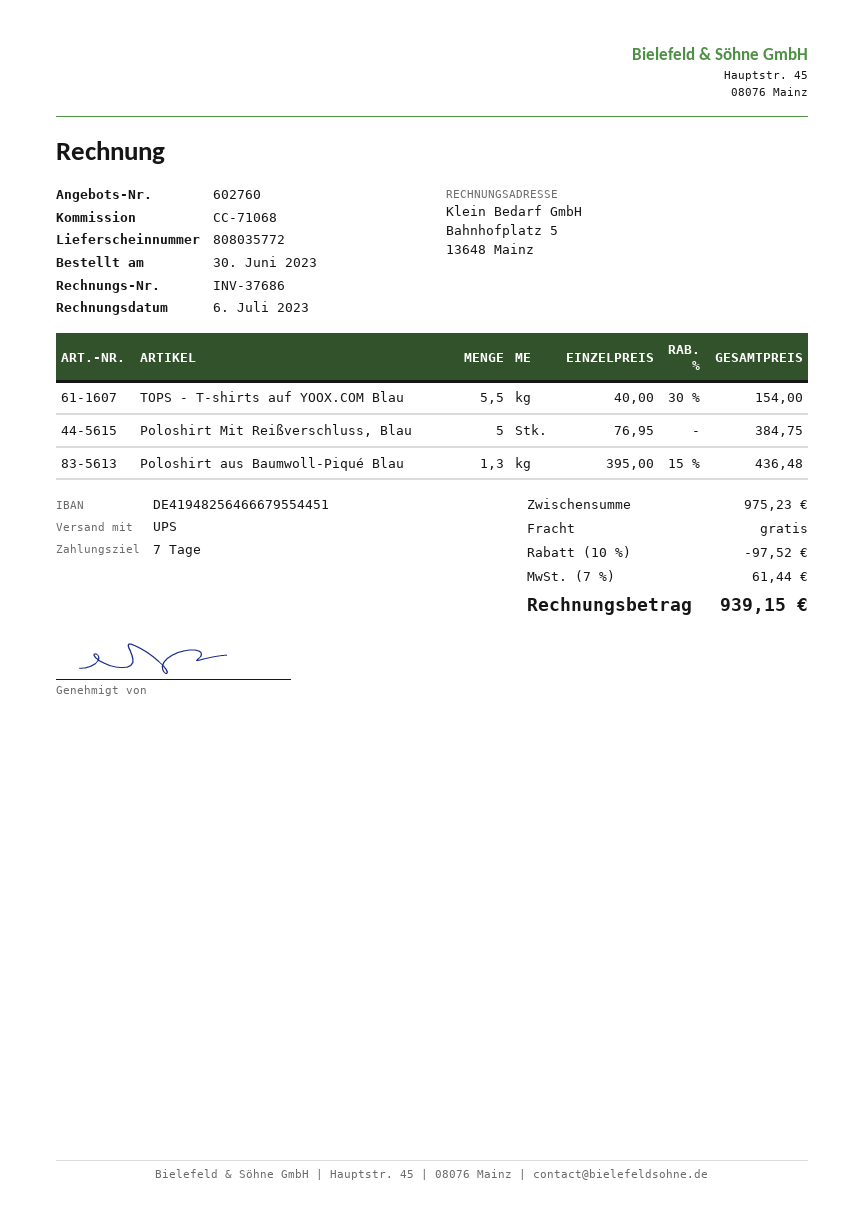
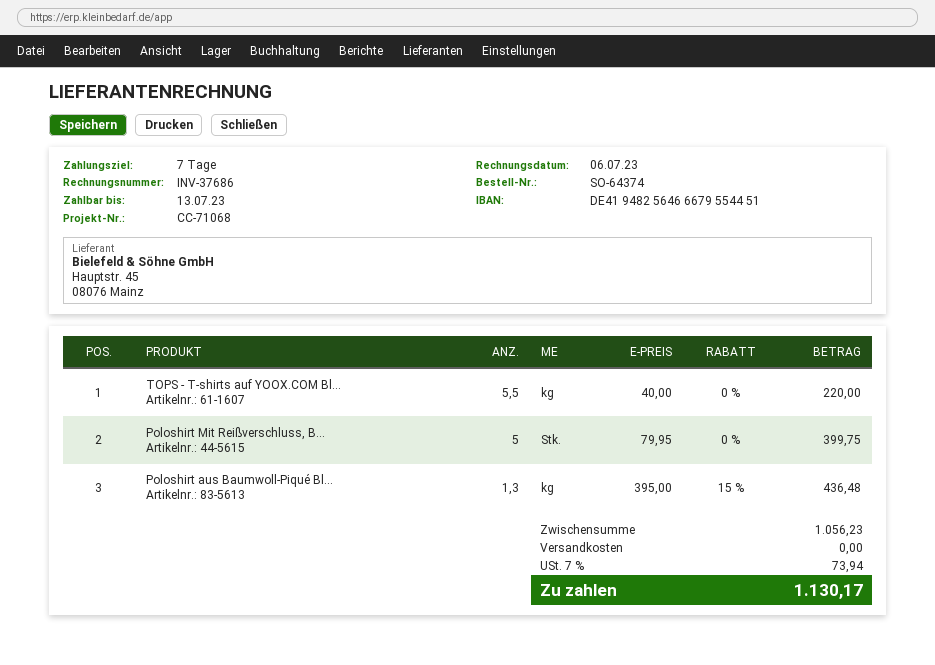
TOPS - T-shirts auf YOOX.COM Blau: 5.5 x 40.00 - 30% = 154.00 -> 5.5 x 40.00 = 220.00
Poloshirt Mit Reißverschluss, Blau: 5 x 76.95 = 384.75 -> 5 x 79.95 = 399.75
subtotal: 975.23 -> 1056.23
discount: 10% = 97.52 -> none
tax: 7% = 61.44 -> 7% = 73.94
total: 939.15 -> 1130.17

